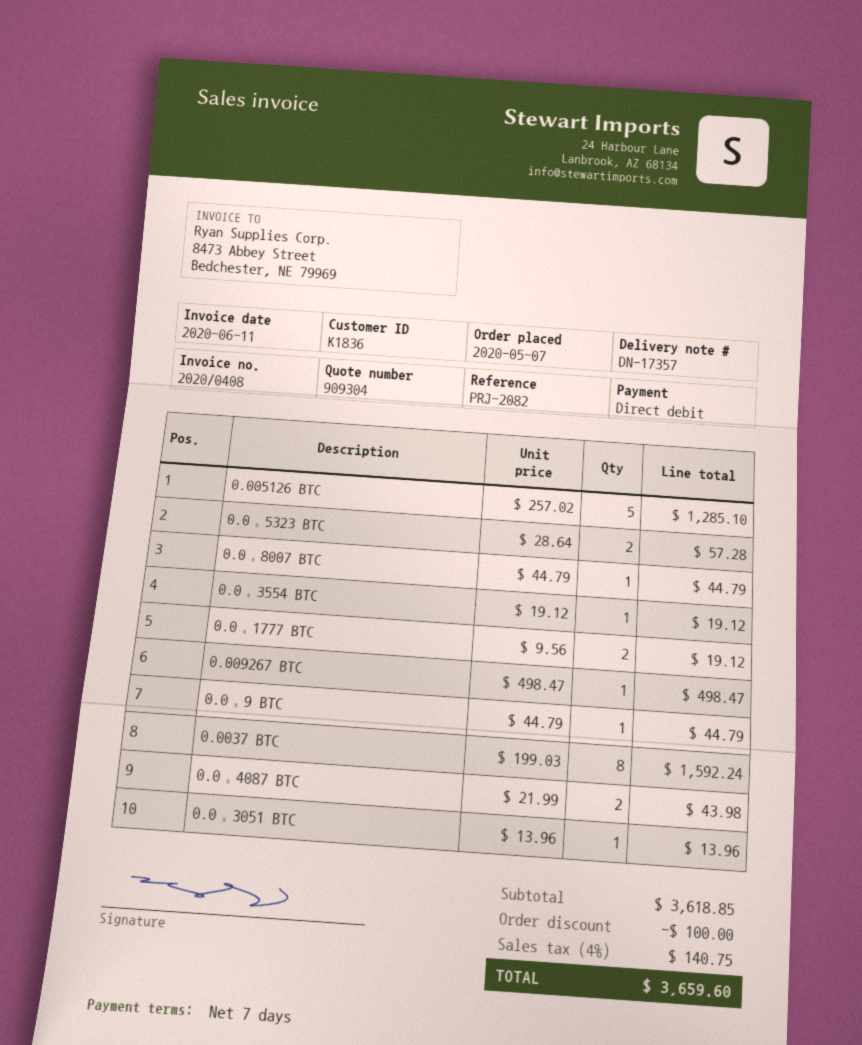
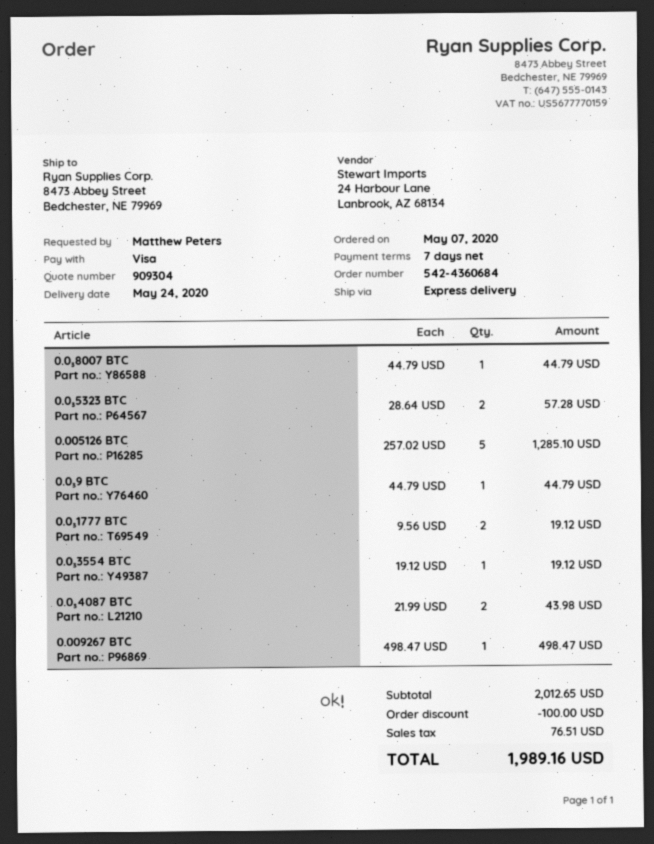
payment method: direct debit -> Visa
0.0037 BTC: 8 x 199.03 = 1592.24 -> none
0.0₃3051 BTC: 1 x 13.96 = 13.96 -> none
subtotal: 3618.85 -> 2012.65
tax: 140.75 -> 76.51
total: 3659.60 -> 1989.16

